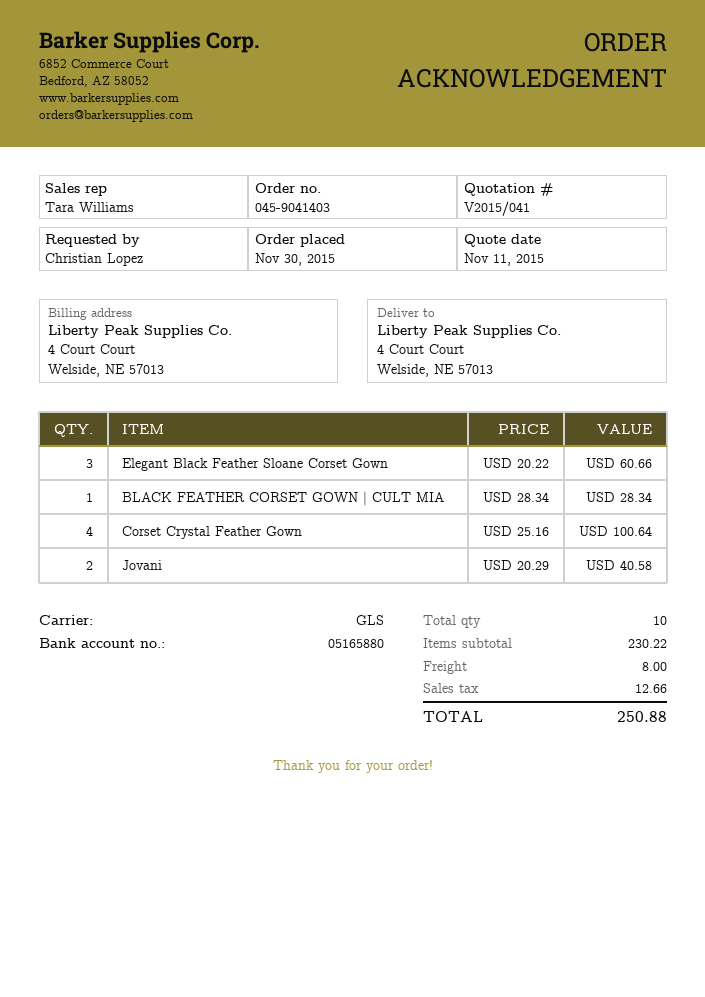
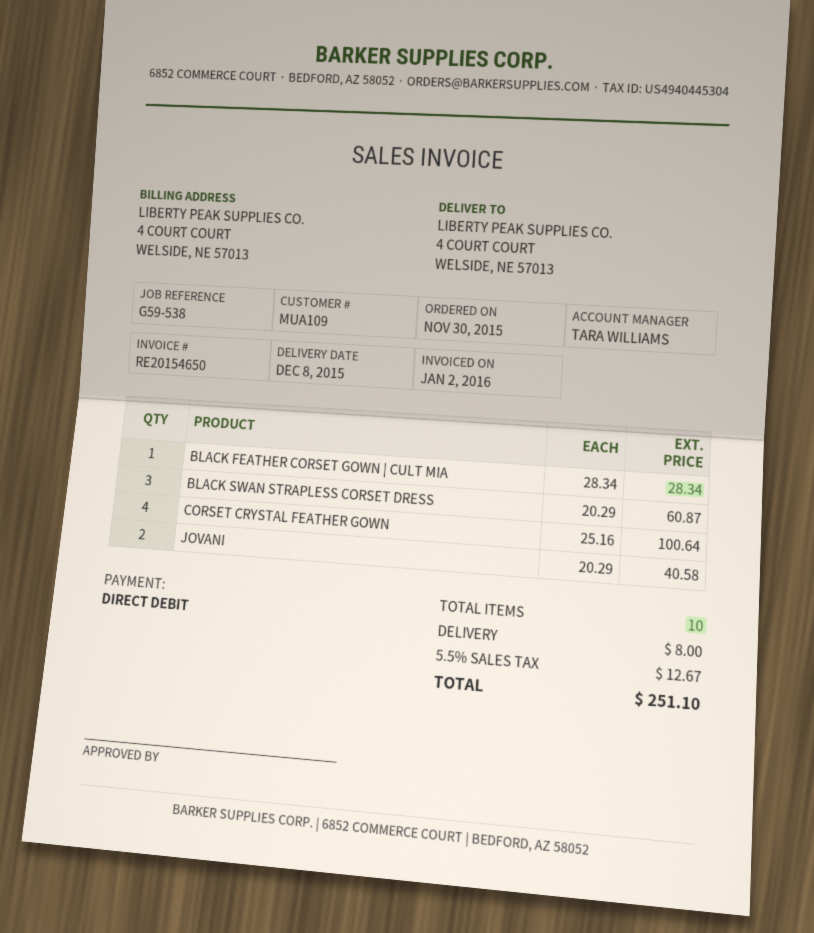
Elegant Black Feather Sloane Corset Gown: 3 x 20.22 = 60.66 -> none
BLACK SWAN STRAPLESS CORSET DRESS: none -> 3 x 20.29 = 60.87
tax: 12.66 -> 12.67
total: 250.88 -> 251.10

